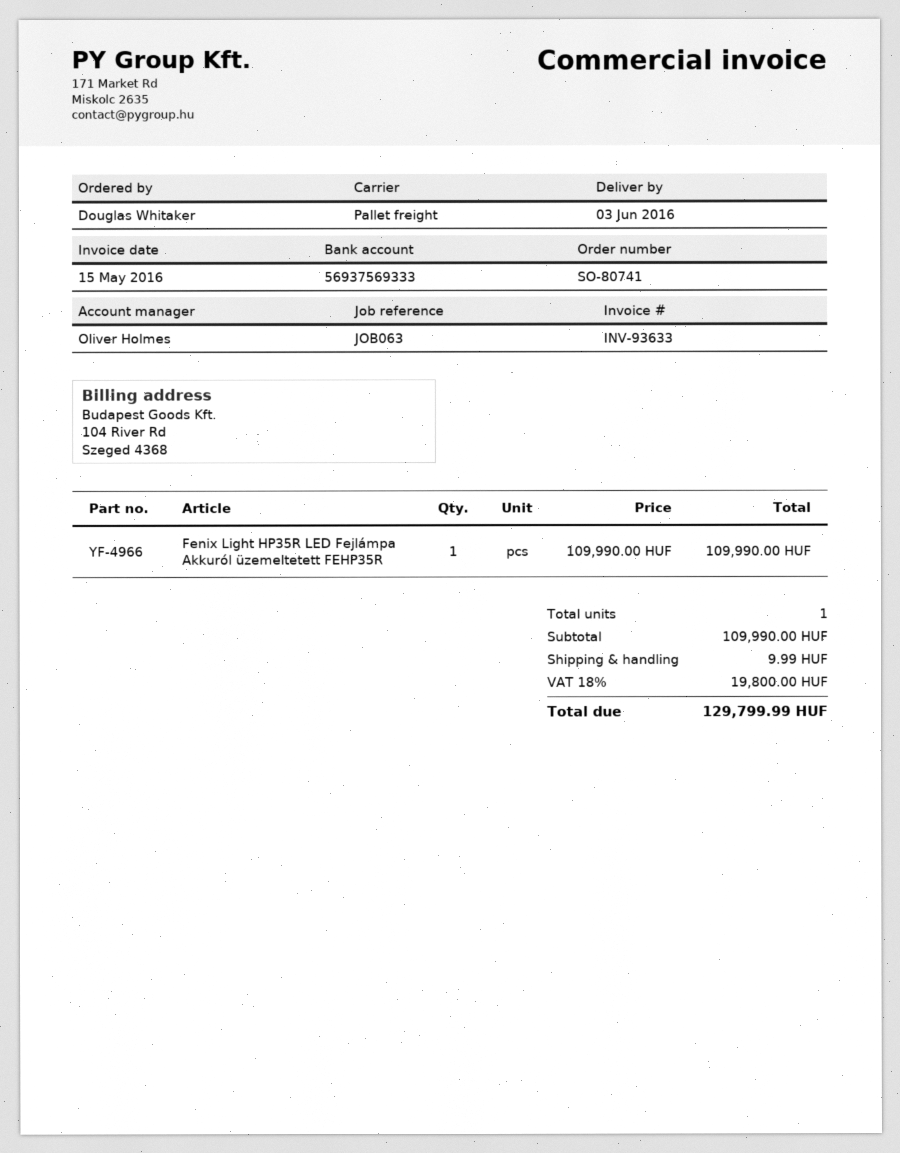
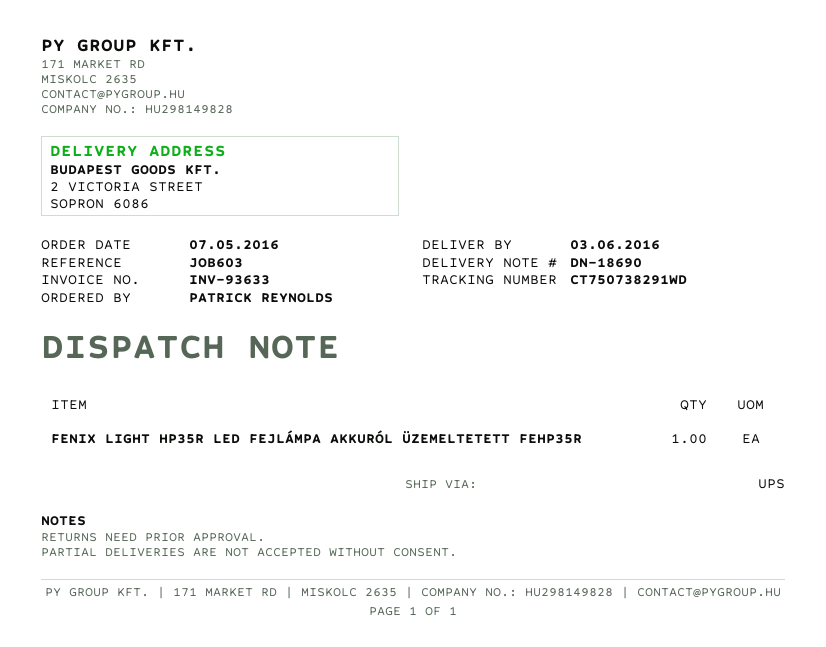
reference: JOB063 -> JOB603
ordered by: Douglas Whitaker -> PATRICK REYNOLDS
shipping method: pallet freight -> UPS

